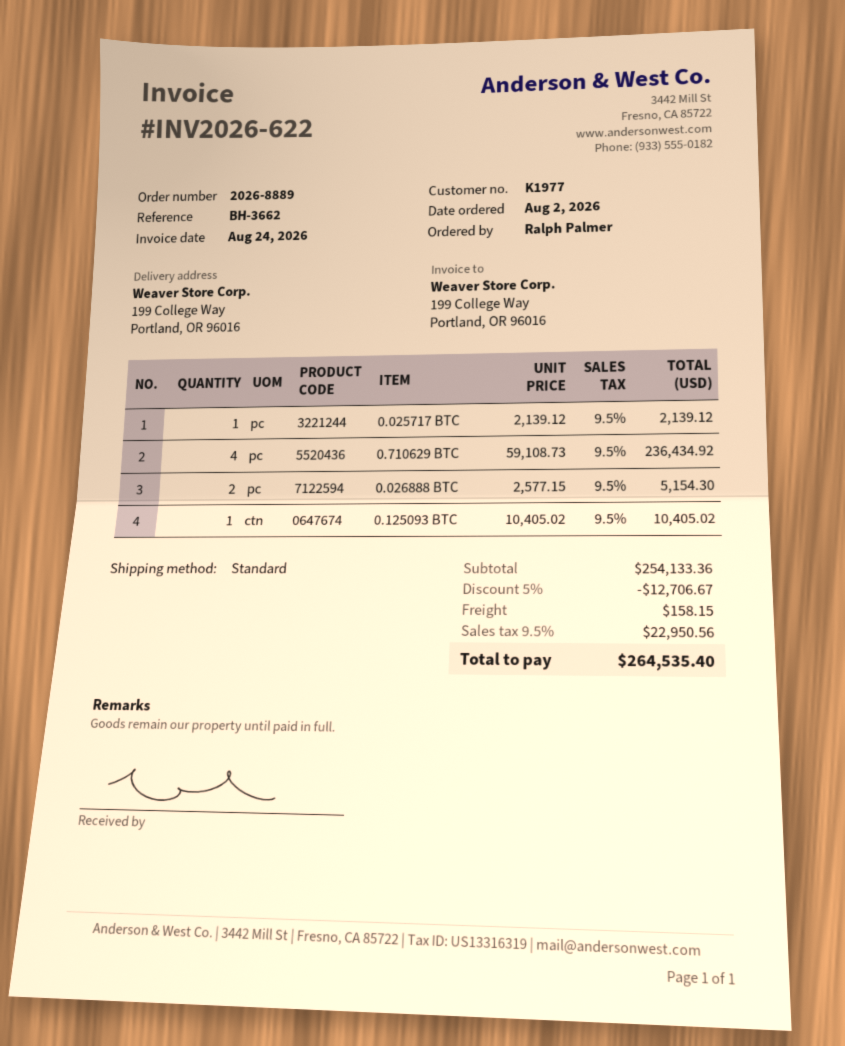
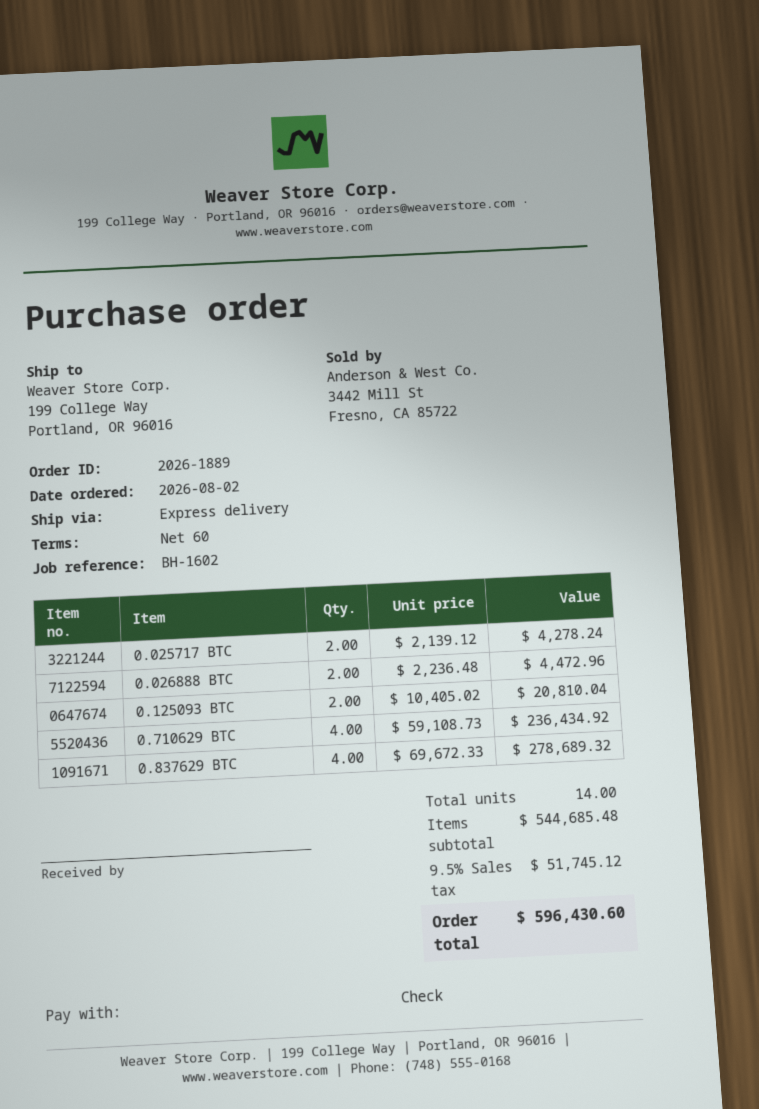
order number: 2026-8889 -> 2026-1889
reference: BH-3662 -> BH-1602
shipping method: standard -> express
0.025717 BTC: 1 x 2139.12 = 2139.12 -> 2 x 2139.12 = 4278.24
0.026888 BTC: 2 x 2577.15 = 5154.30 -> 2 x 2236.48 = 4472.96
0.125093 BTC: 1 x 10405.02 = 10405.02 -> 2 x 10405.02 = 20810.04
0.837629 BTC: none -> 4 x 69672.33 = 278689.32
subtotal: 254133.36 -> 544685.48
discount: 5% = 12706.67 -> none
shipping: 158.15 -> none
tax: 9.5% = 22950.56 -> 9.5% = 51745.12
total: 264535.40 -> 596430.60

